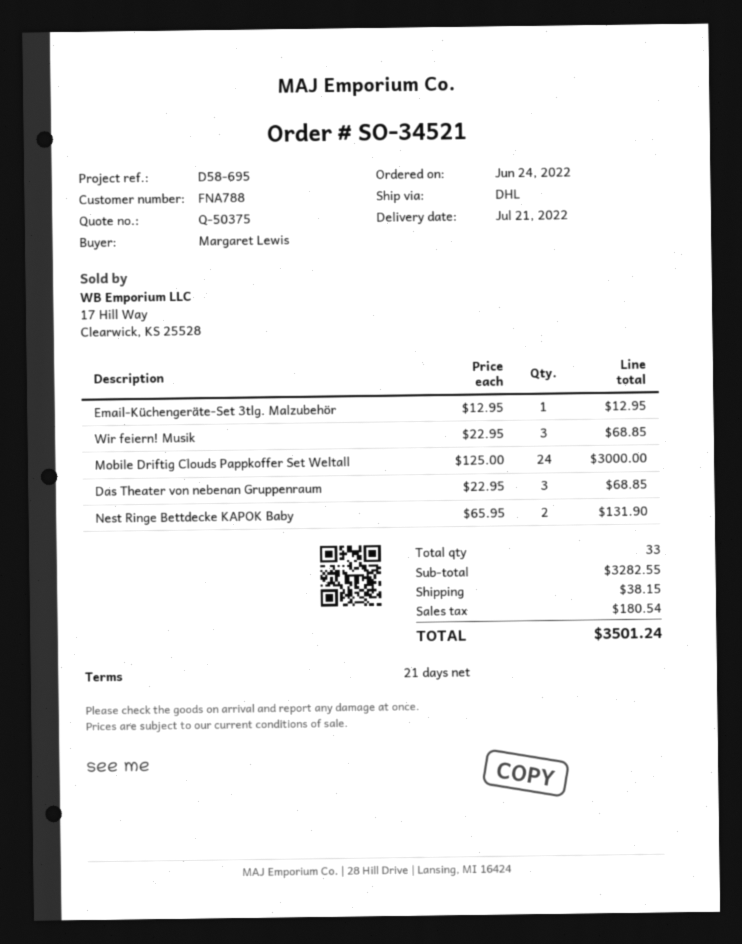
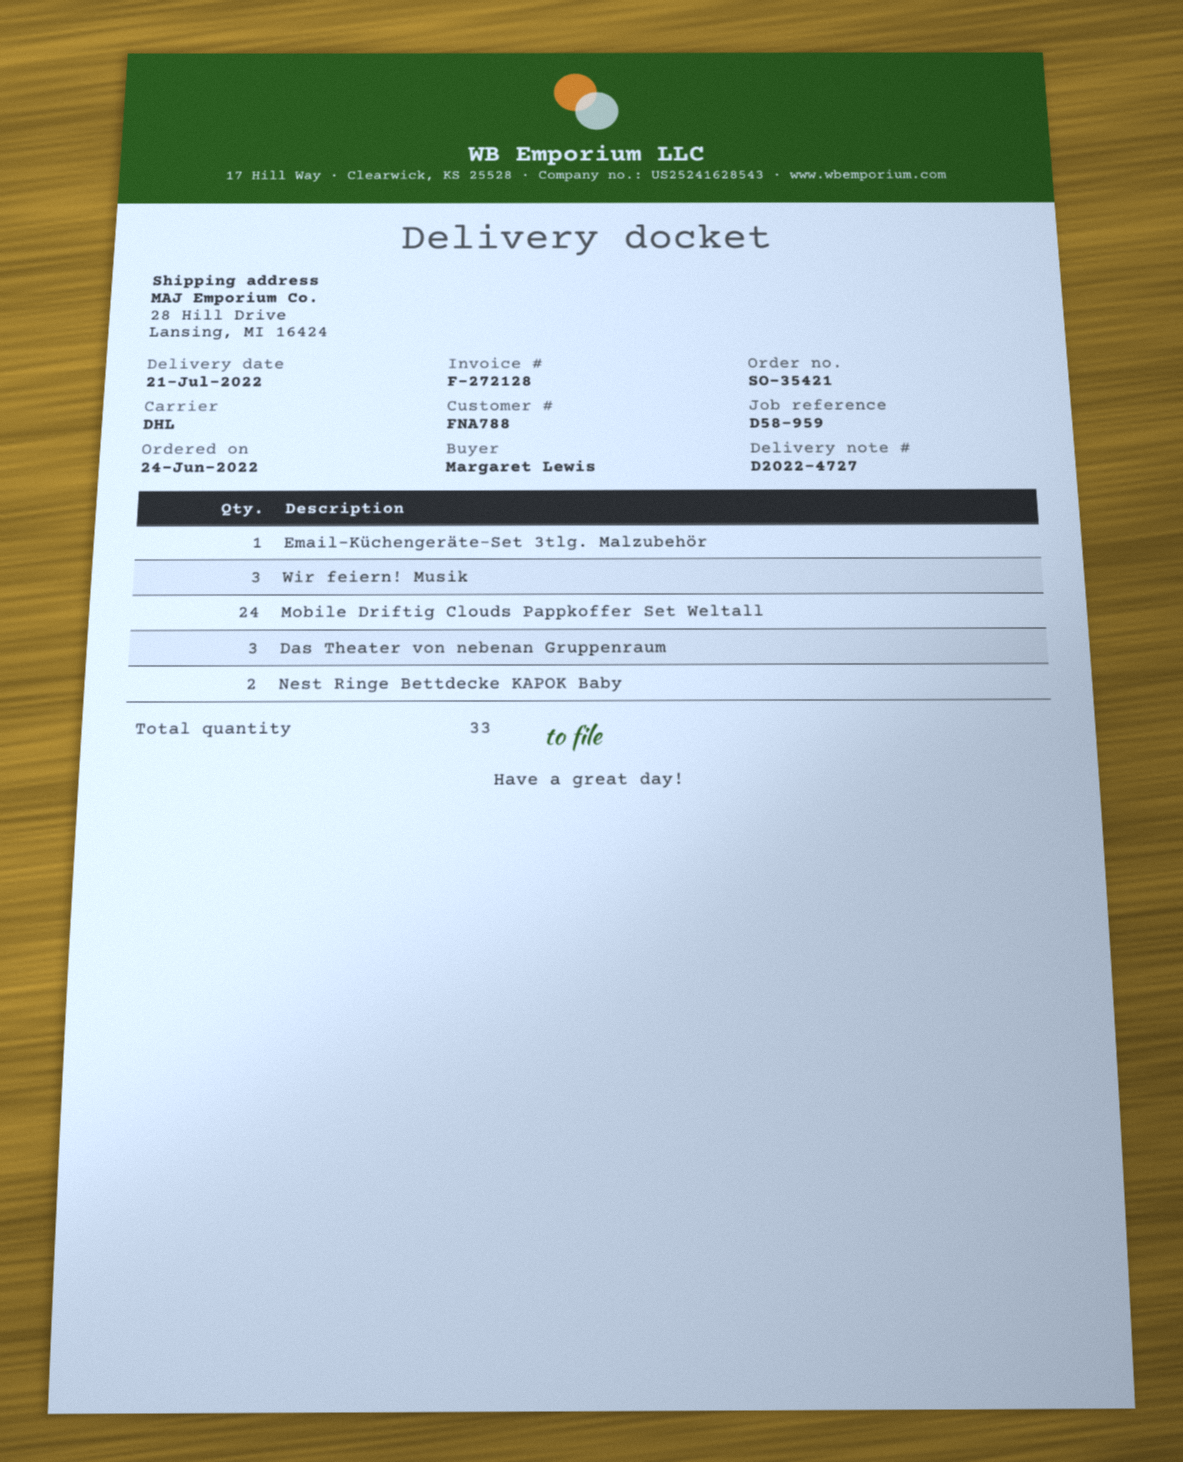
order number: SO-34521 -> SO-35421
reference: D58-695 -> D58-959

